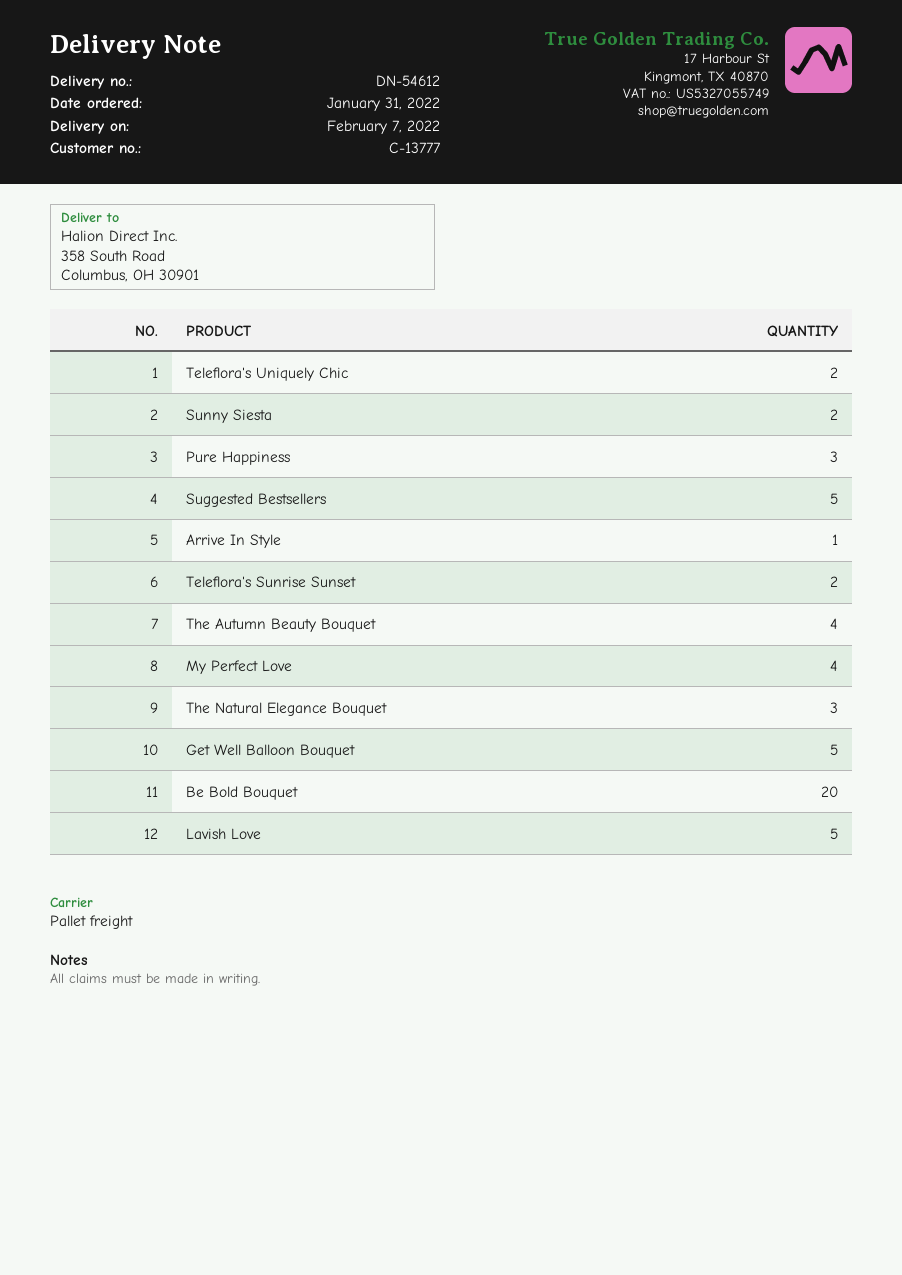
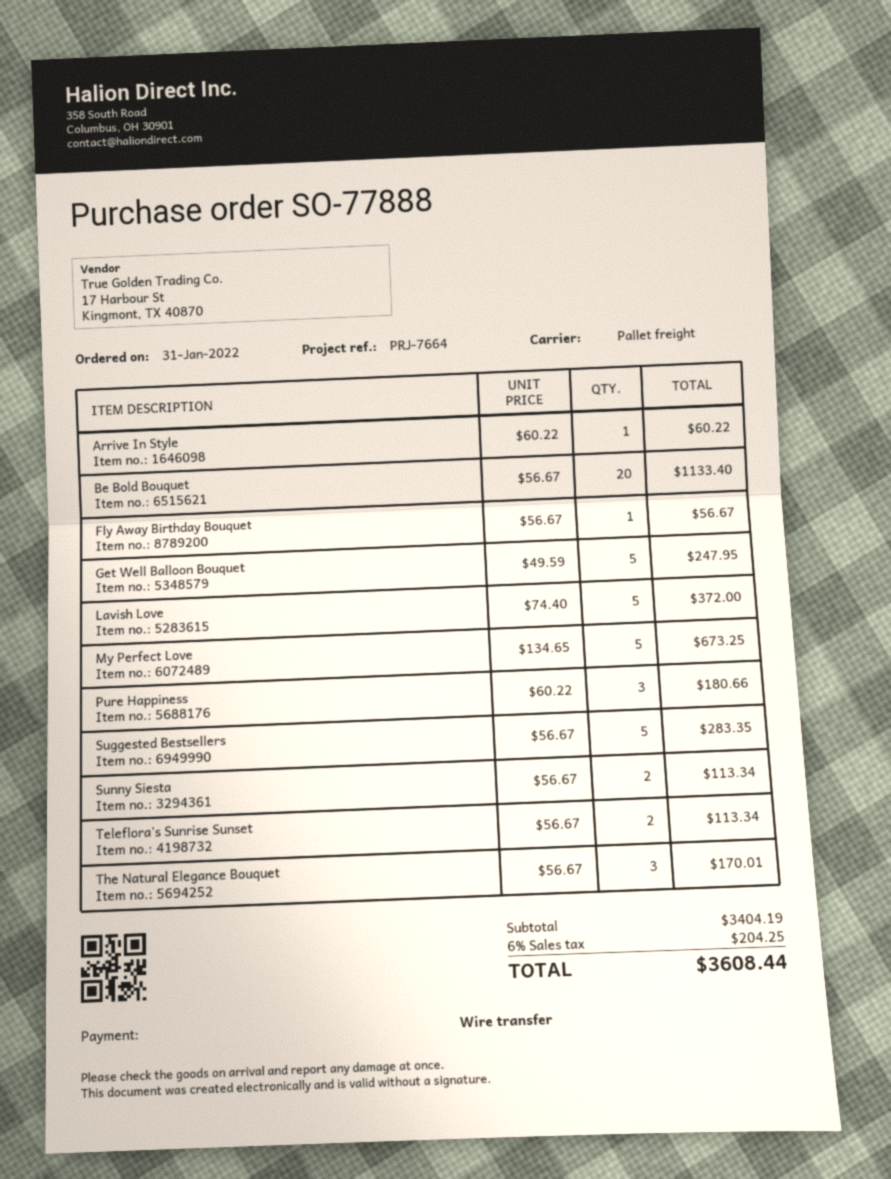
Teleflora's Uniquely Chic: 2 -> none
The Autumn Beauty Bouquet: 4 -> none
My Perfect Love: 4 -> 5
Fly Away Birthday Bouquet: none -> 1

